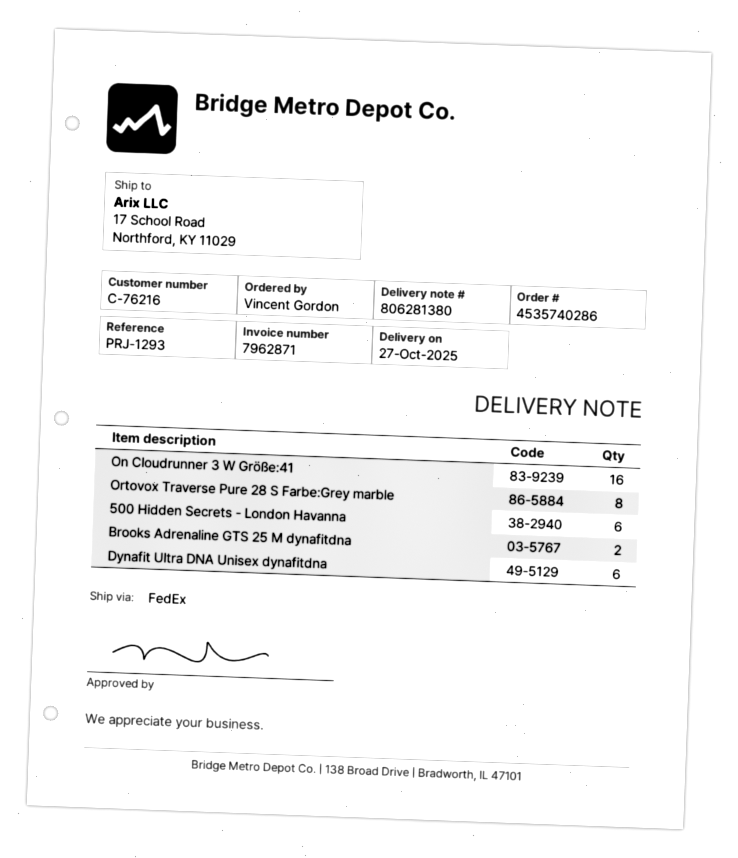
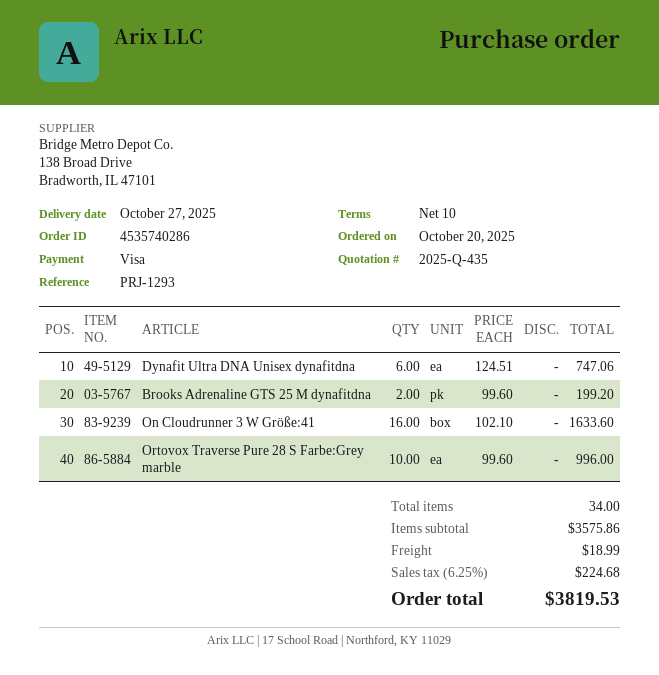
Ortovox Traverse Pure 28 S Farbe:Grey marble: 8 -> 10
500 Hidden Secrets - London Havanna: 6 -> none

